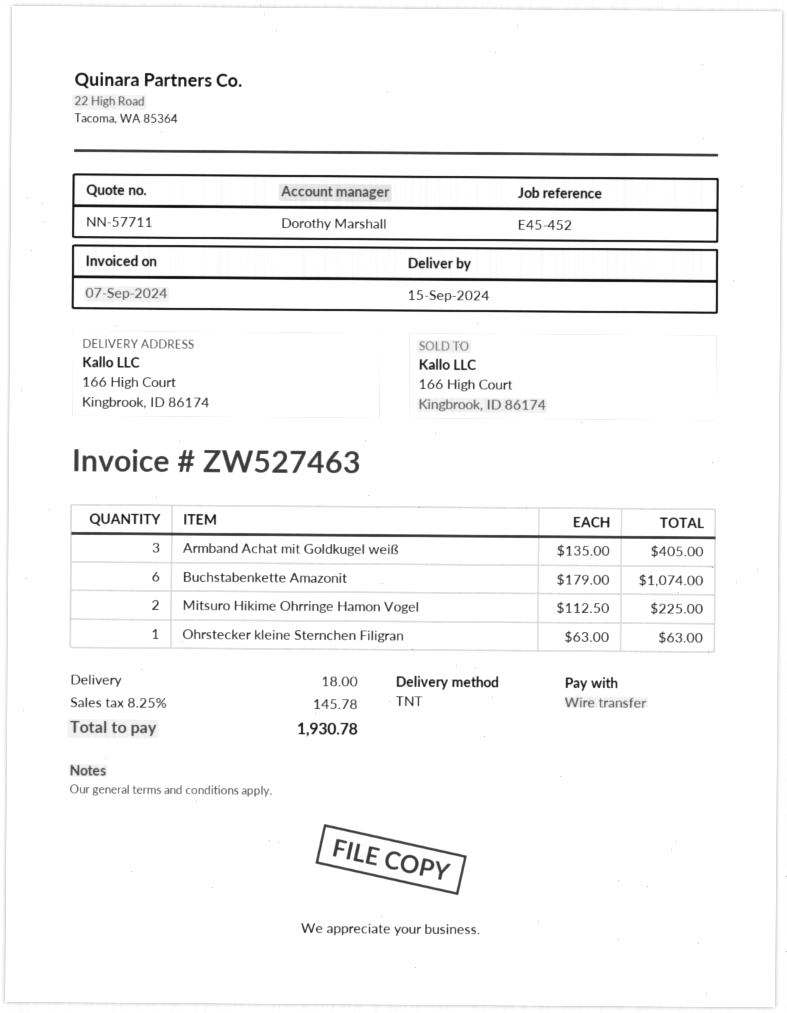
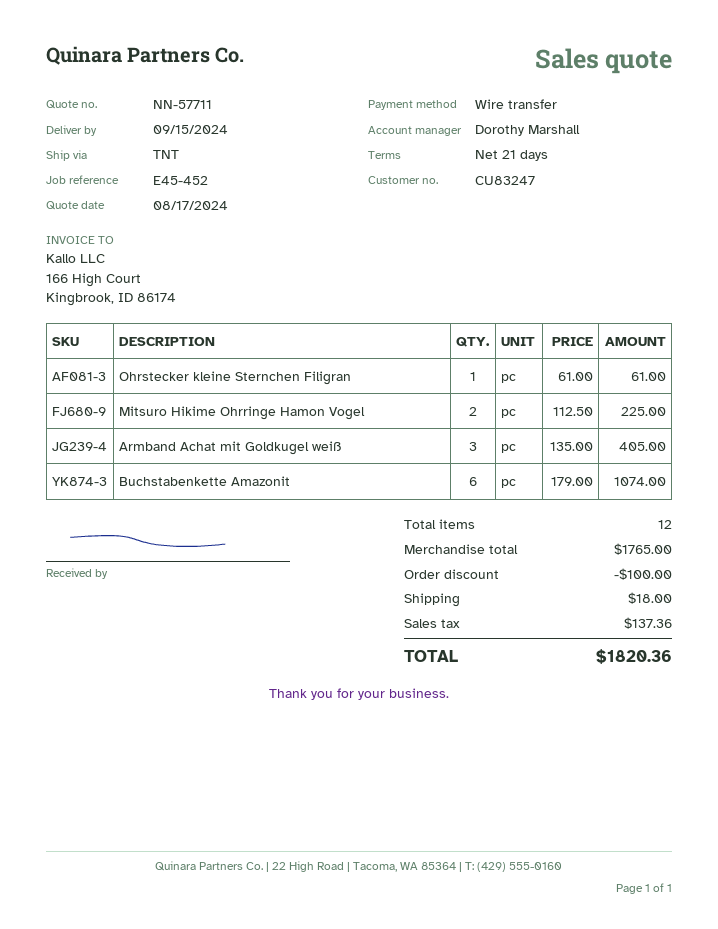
Ohrstecker kleine Sternchen Filigran: 1 x 63.00 = 63.00 -> 1 x 61.00 = 61.00
discount: none -> 100.00
tax: 145.78 -> 137.36
total: 1930.78 -> 1820.36

